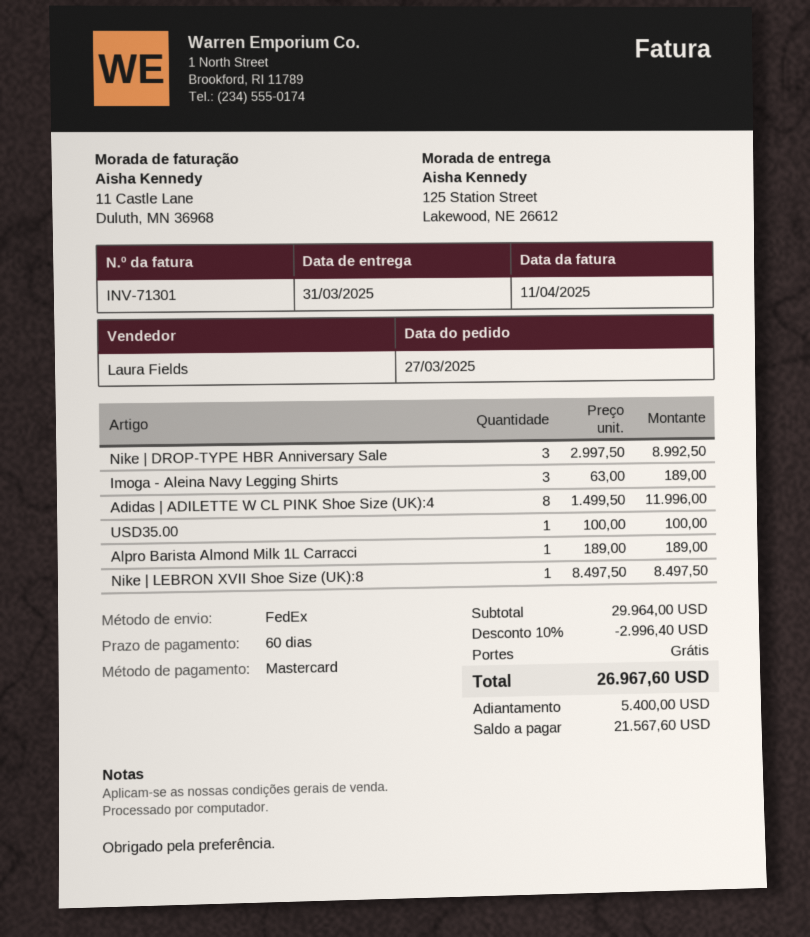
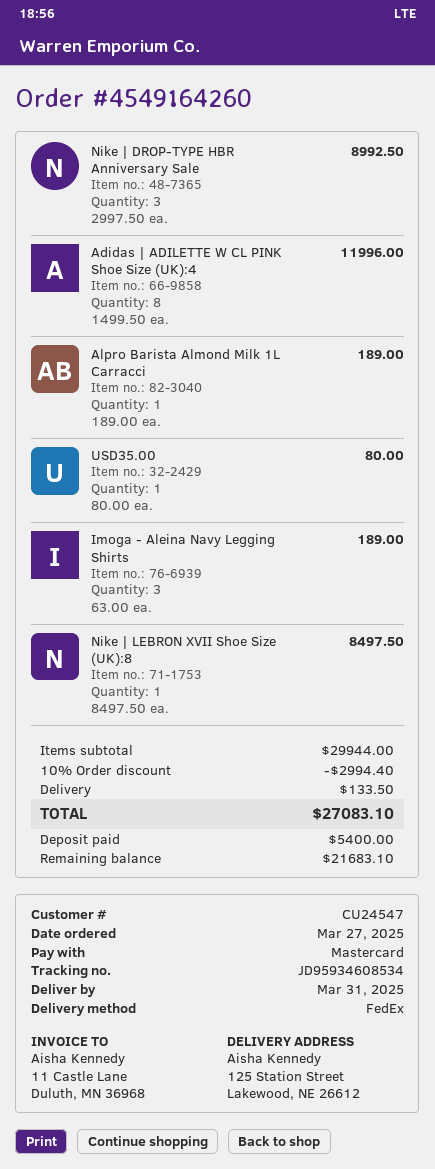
USD35.00: 1 x 100.00 = 100.00 -> 1 x 80.00 = 80.00
subtotal: 29964.00 -> 29944.00
discount: 10% = 2996.40 -> 10% = 2994.40
shipping: 0.00 -> 133.50
total: 26967.60 -> 27083.10
balance: 21567.60 -> 21683.10

